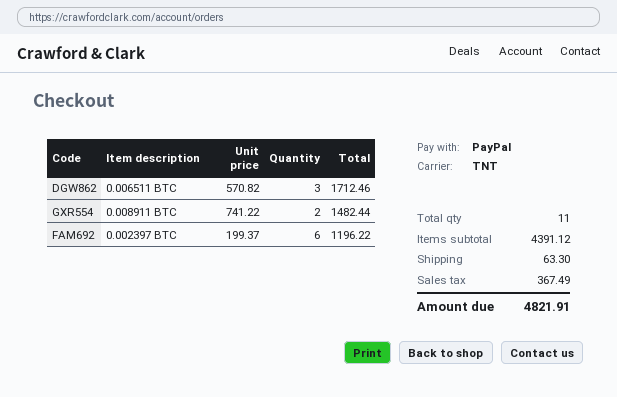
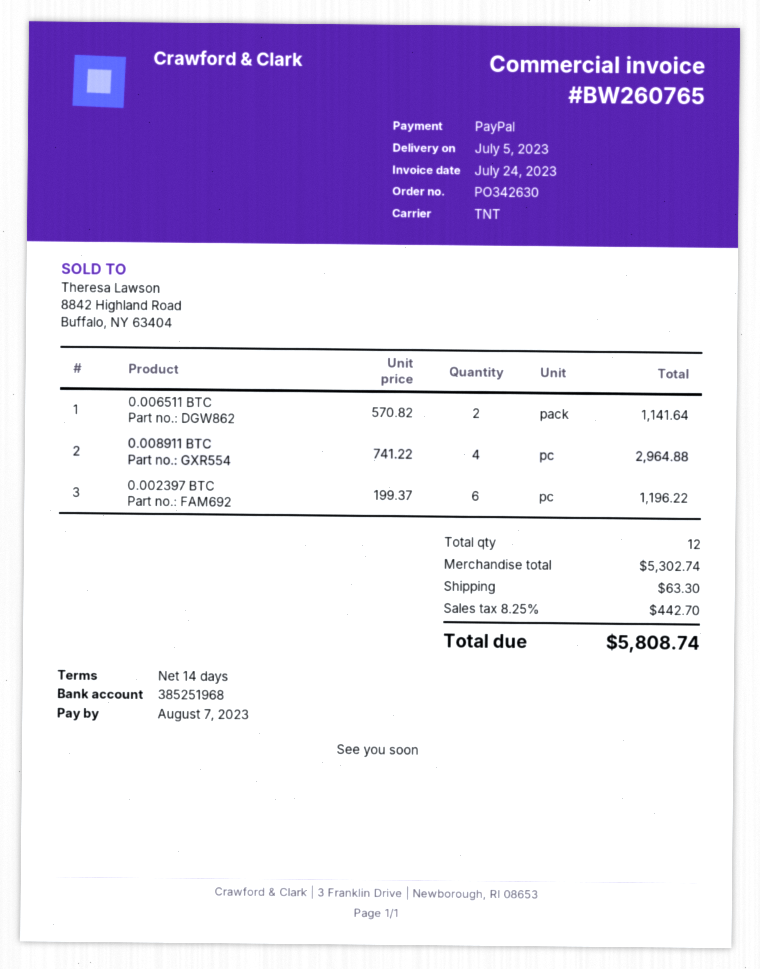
0.006511 BTC: 3 x 570.82 = 1712.46 -> 2 x 570.82 = 1141.64
0.008911 BTC: 2 x 741.22 = 1482.44 -> 4 x 741.22 = 2964.88
total quantity: 11 -> 12
subtotal: 4391.12 -> 5302.74
tax: 367.49 -> 442.70
total: 4821.91 -> 5808.74

